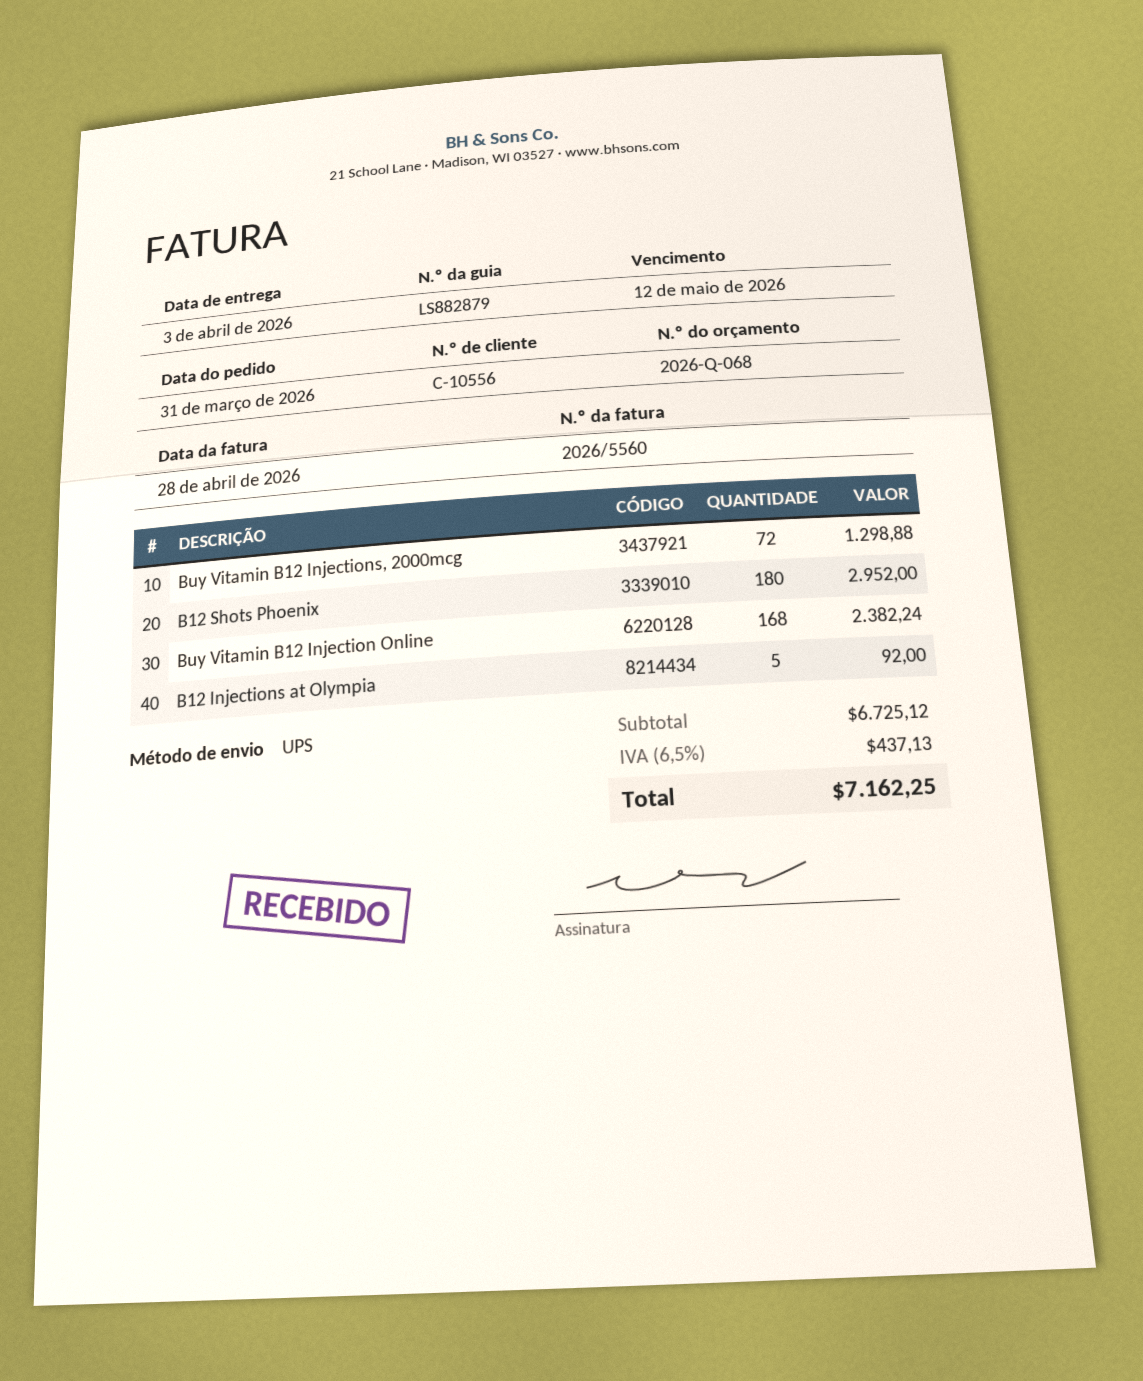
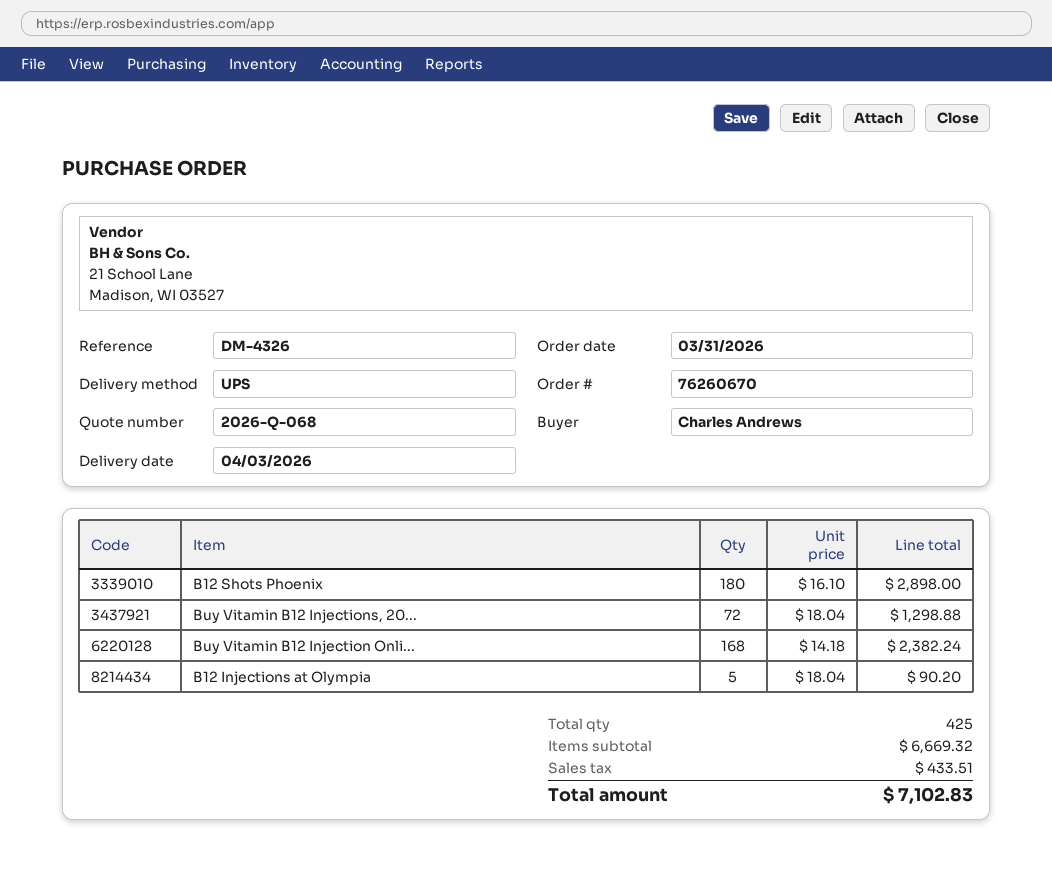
B12 Shots Phoenix: 180 for 2952.00 -> 180 for 2898.00
B12 Injections at Olympia: 5 for 92.00 -> 5 for 90.20
subtotal: 6725.12 -> 6669.32
tax: 437.13 -> 433.51
total: 7162.25 -> 7102.83

